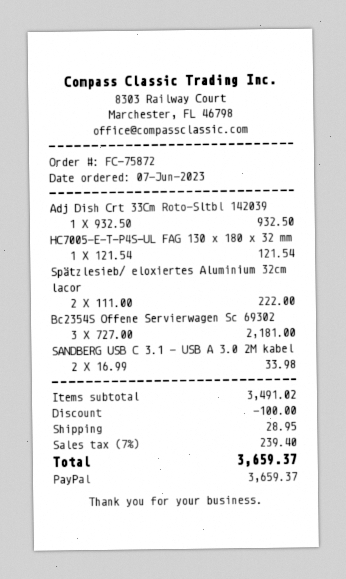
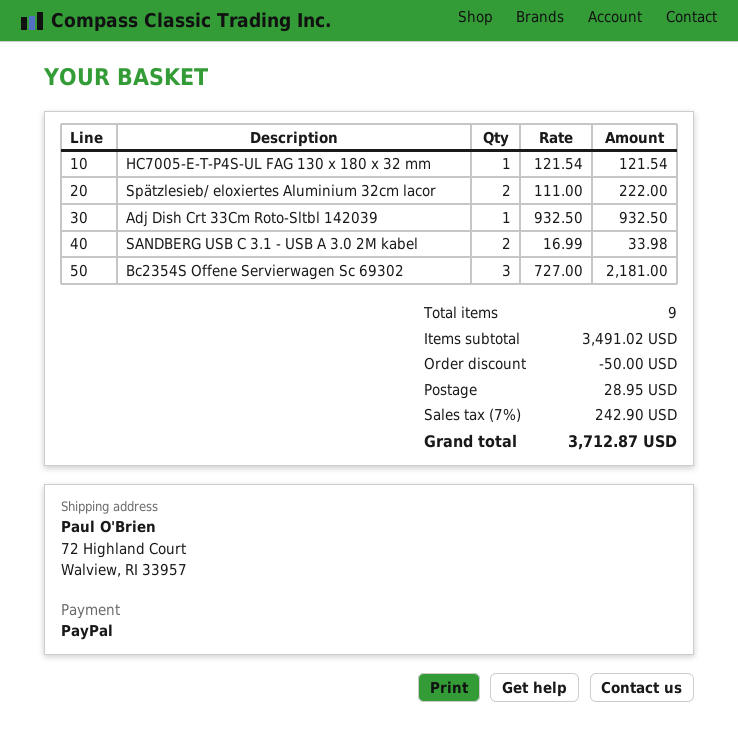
discount: 100.00 -> 50.00
tax: 7% = 239.40 -> 7% = 242.90
total: 3659.37 -> 3712.87

